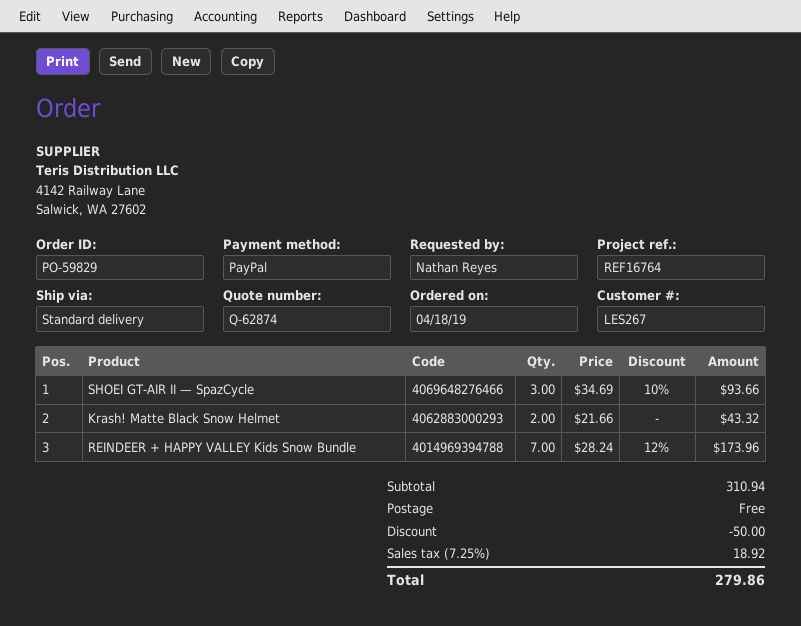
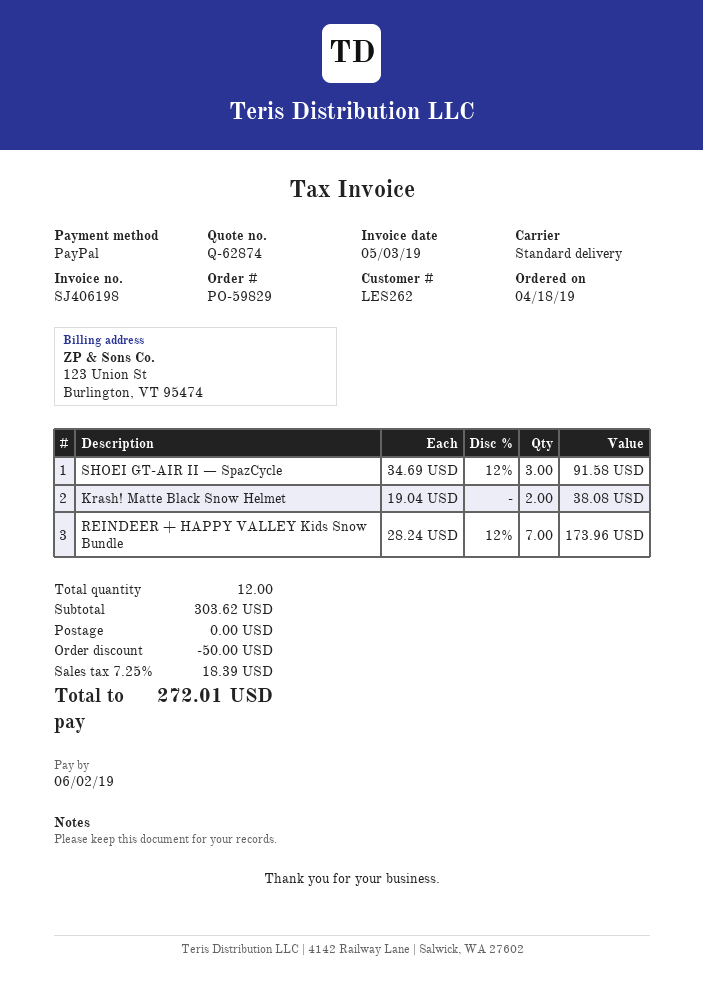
customer number: LES267 -> LES262
SHOEI GT-AIR II — SpazCycle: 3 x 34.69 - 10% = 93.66 -> 3 x 34.69 - 12% = 91.58
Krash! Matte Black Snow Helmet: 2 x 21.66 = 43.32 -> 2 x 19.04 = 38.08
subtotal: 310.94 -> 303.62
tax: 7.25% = 18.92 -> 7.25% = 18.39
total: 279.86 -> 272.01

